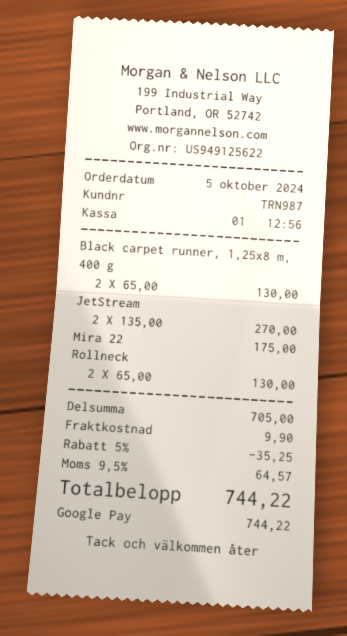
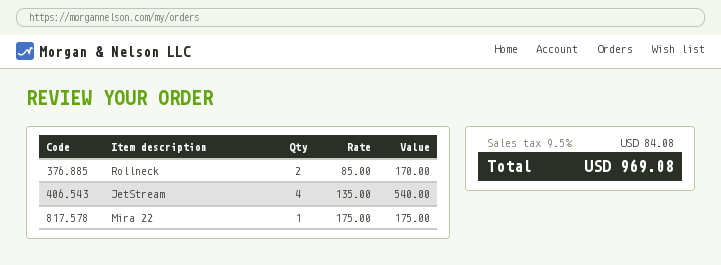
Black carpet runner, 1,25x8 m, 400 g: 2 x 65.00 = 130.00 -> none
JetStream: 2 x 135.00 = 270.00 -> 4 x 135.00 = 540.00
Rollneck: 2 x 65.00 = 130.00 -> 2 x 85.00 = 170.00
discount: 5% = 35.25 -> none
shipping: 9.90 -> none
tax: 9.5% = 64.57 -> 9.5% = 84.08
total: 744.22 -> 969.08

